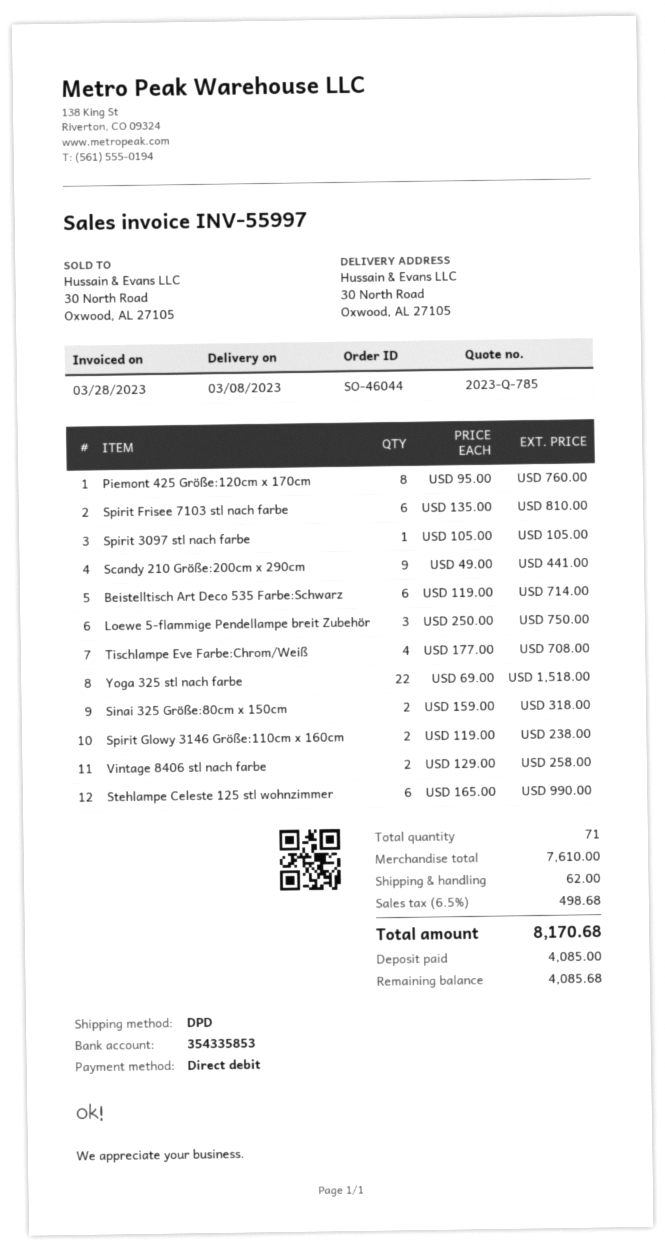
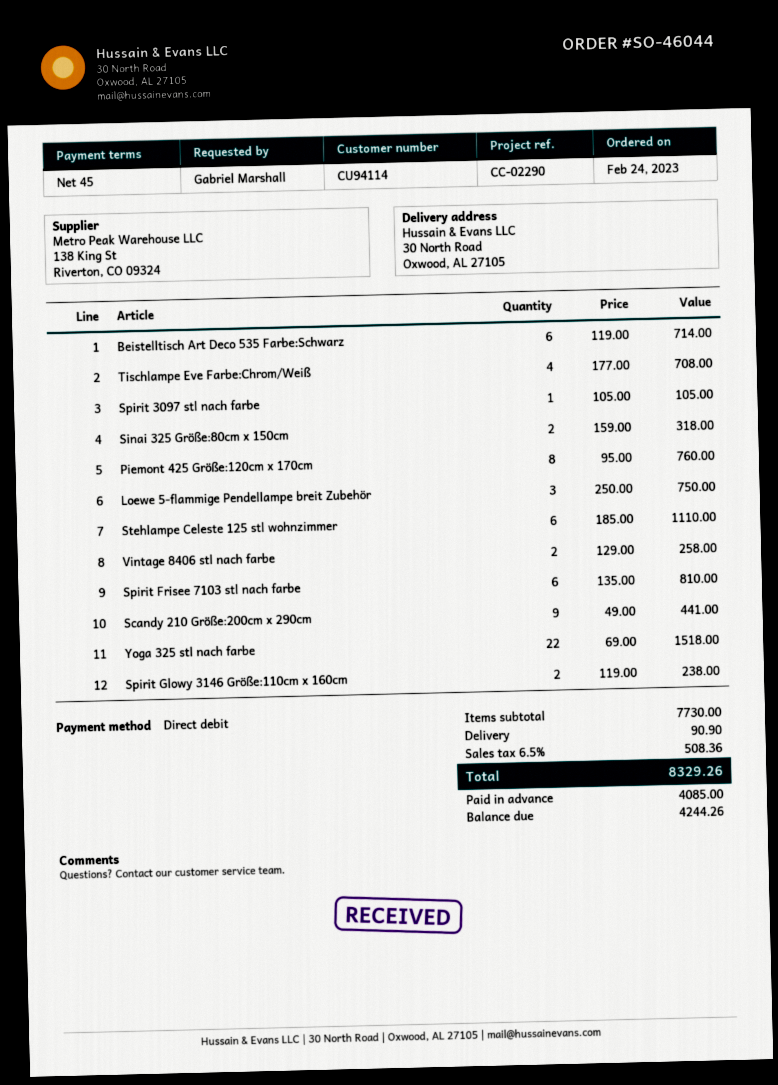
Stehlampe Celeste 125 stl wohnzimmer: 6 x 165.00 = 990.00 -> 6 x 185.00 = 1110.00
subtotal: 7610.00 -> 7730.00
shipping: 62.00 -> 90.90
tax: 6.5% = 498.68 -> 6.5% = 508.36
total: 8170.68 -> 8329.26
balance: 4085.68 -> 4244.26

